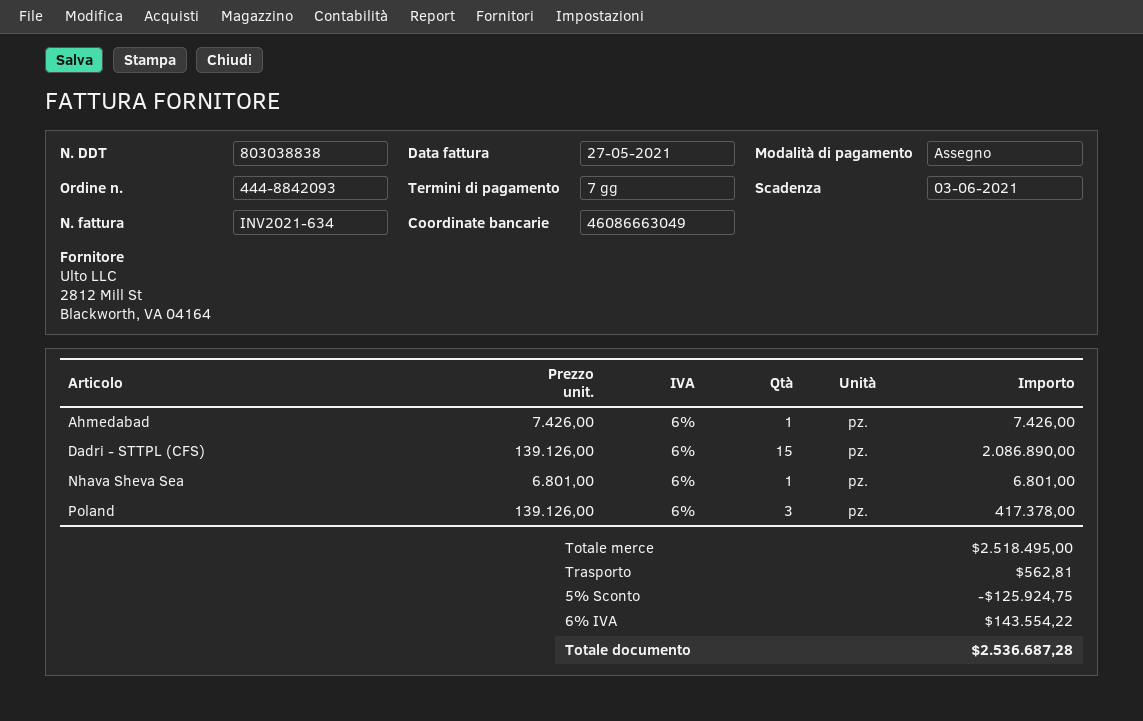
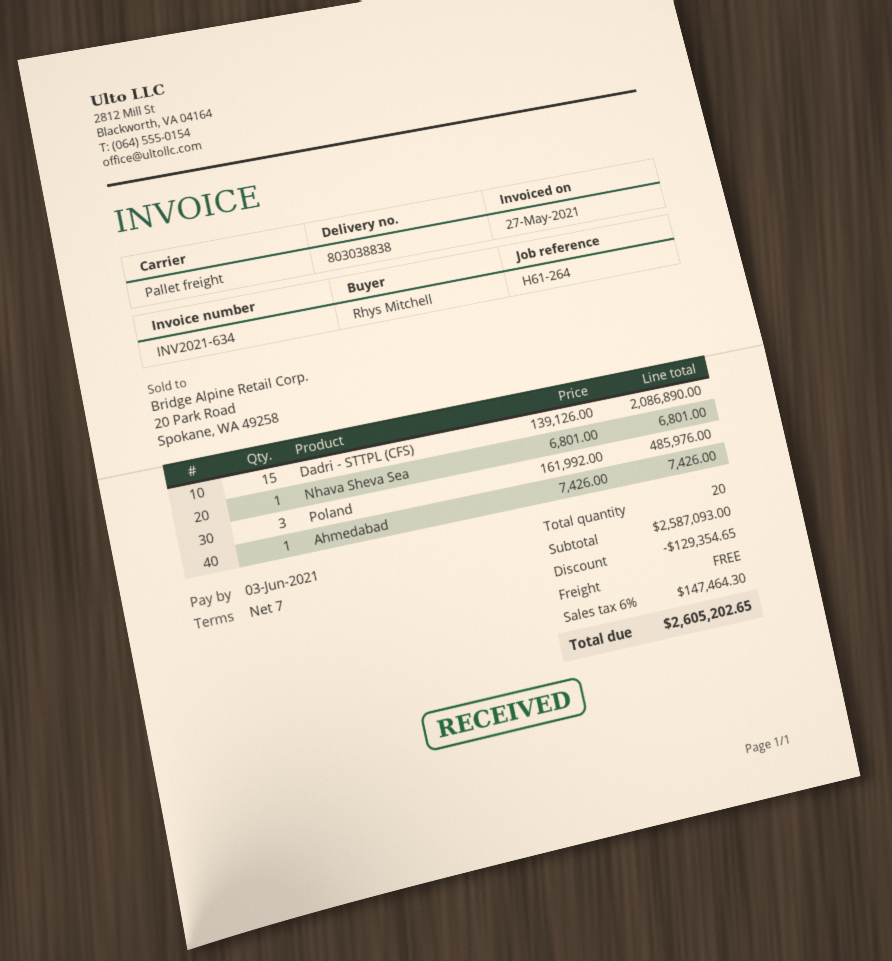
Poland: 3 x 139126.00 = 417378.00 -> 3 x 161992.00 = 485976.00
subtotal: 2518495.00 -> 2587093.00
discount: 125924.75 -> 129354.65
shipping: 562.81 -> 0.00
tax: 6% = 143554.22 -> 6% = 147464.30
total: 2536687.28 -> 2605202.65

